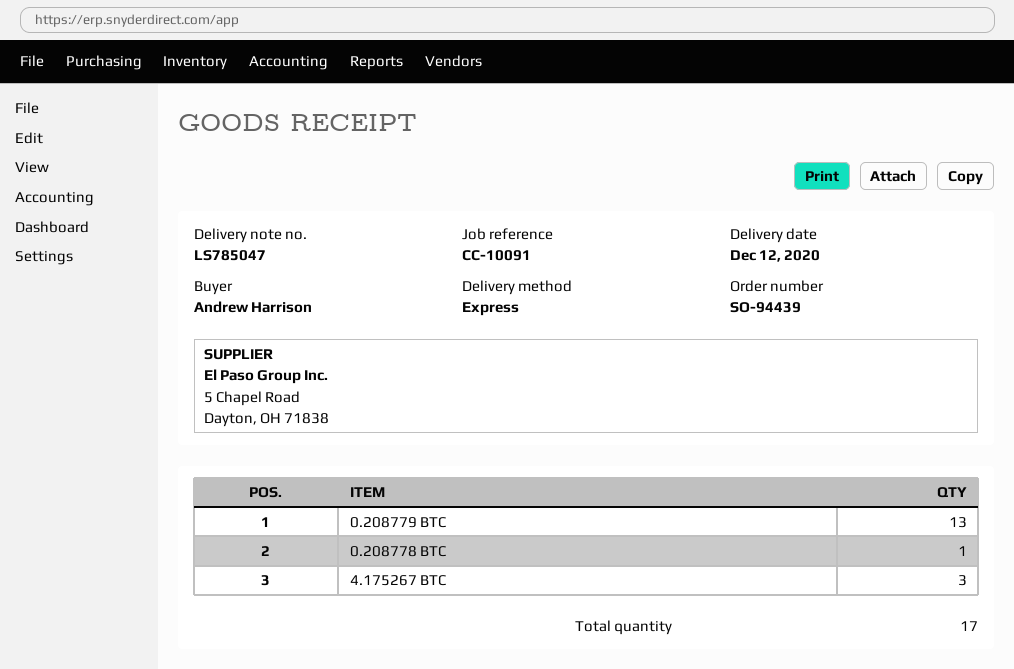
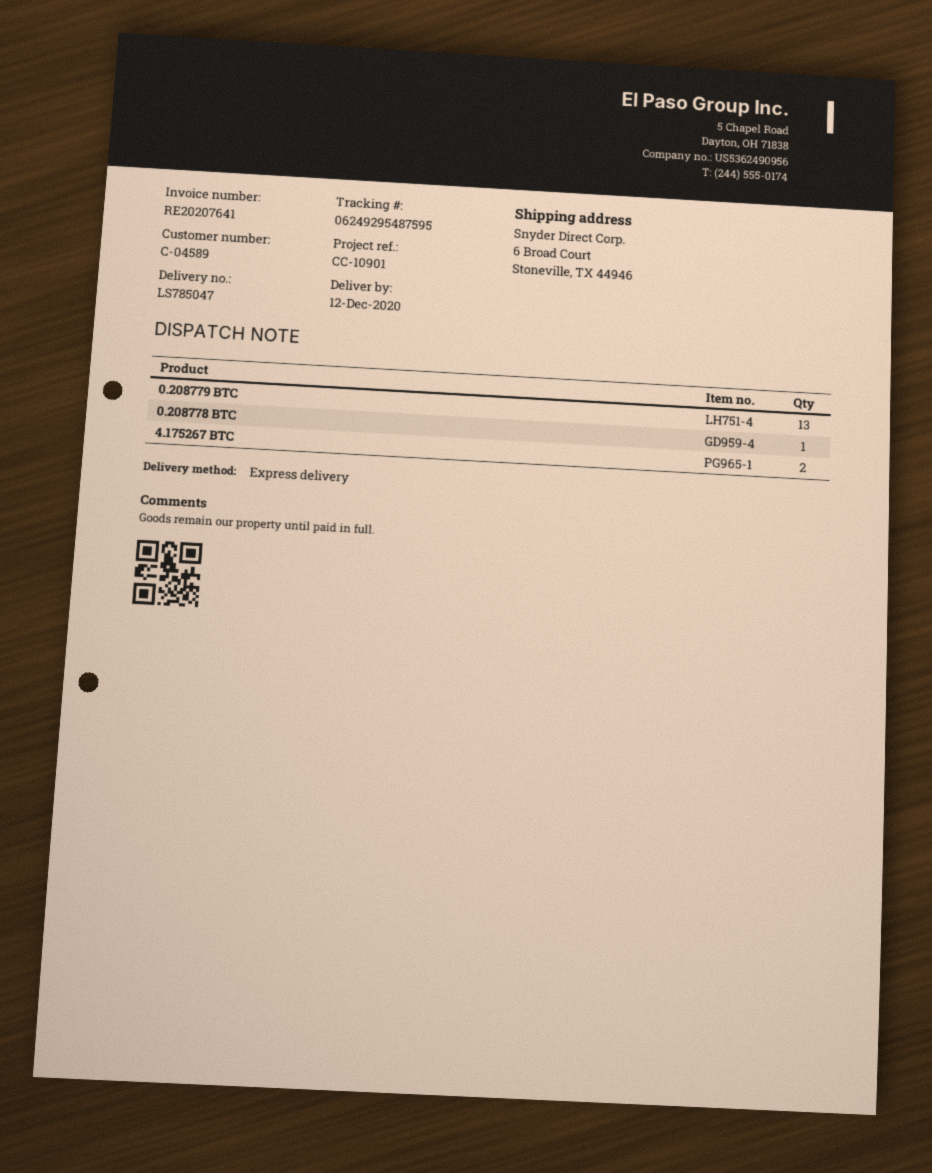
reference: CC-10091 -> CC-10901
4.175267 BTC: 3 -> 2

